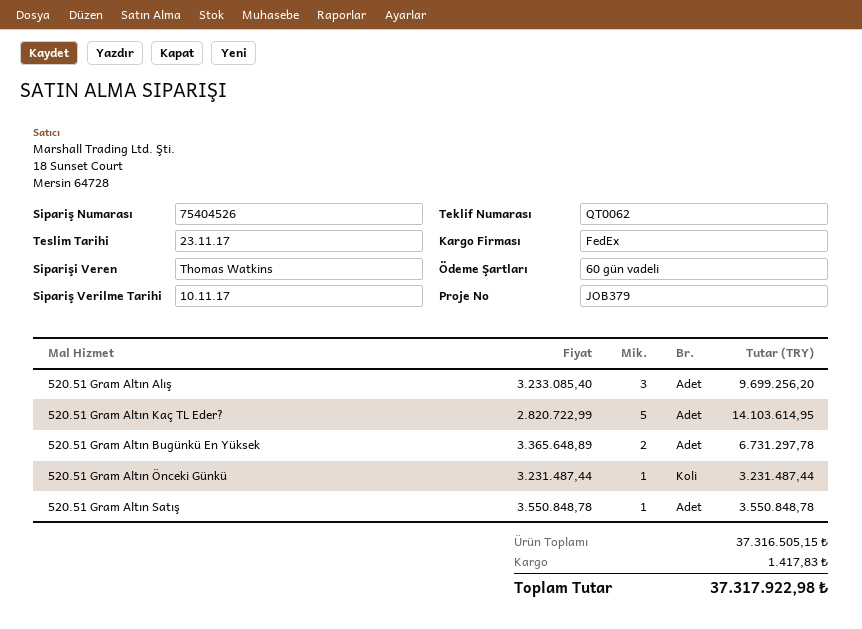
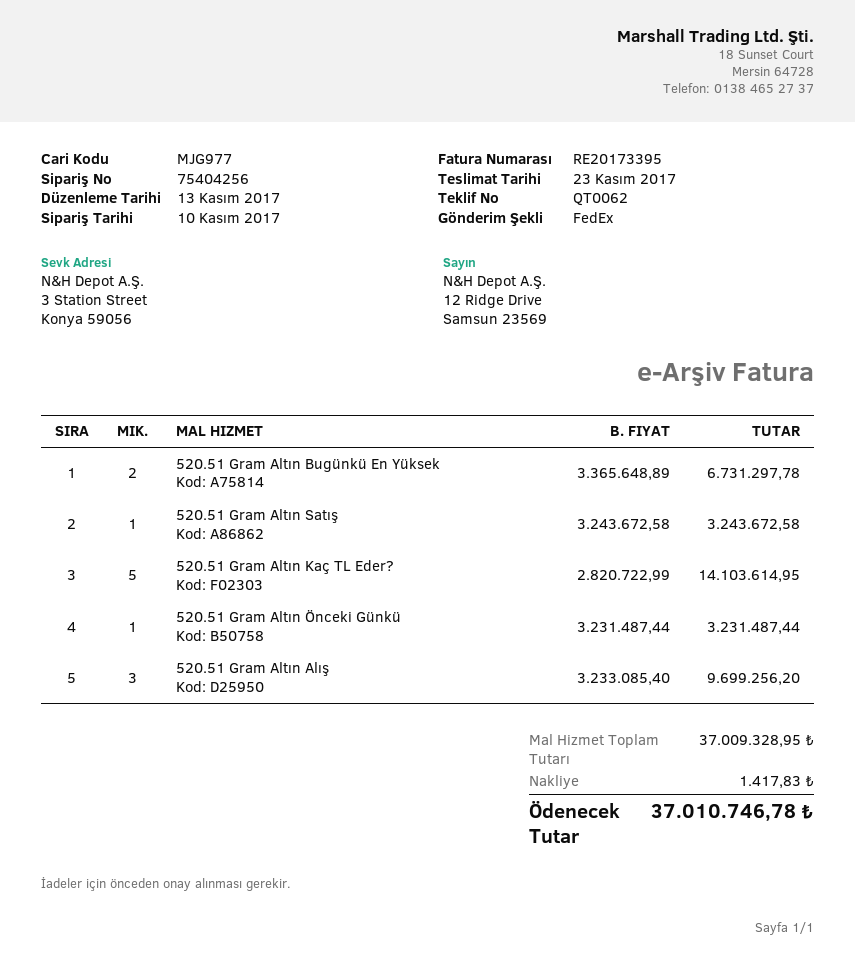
order number: 75404526 -> 75404256
520.51 Gram Altın Satış: 1 x 3550848.78 = 3550848.78 -> 1 x 3243672.58 = 3243672.58
subtotal: 37316505.15 -> 37009328.95
total: 37317922.98 -> 37010746.78

